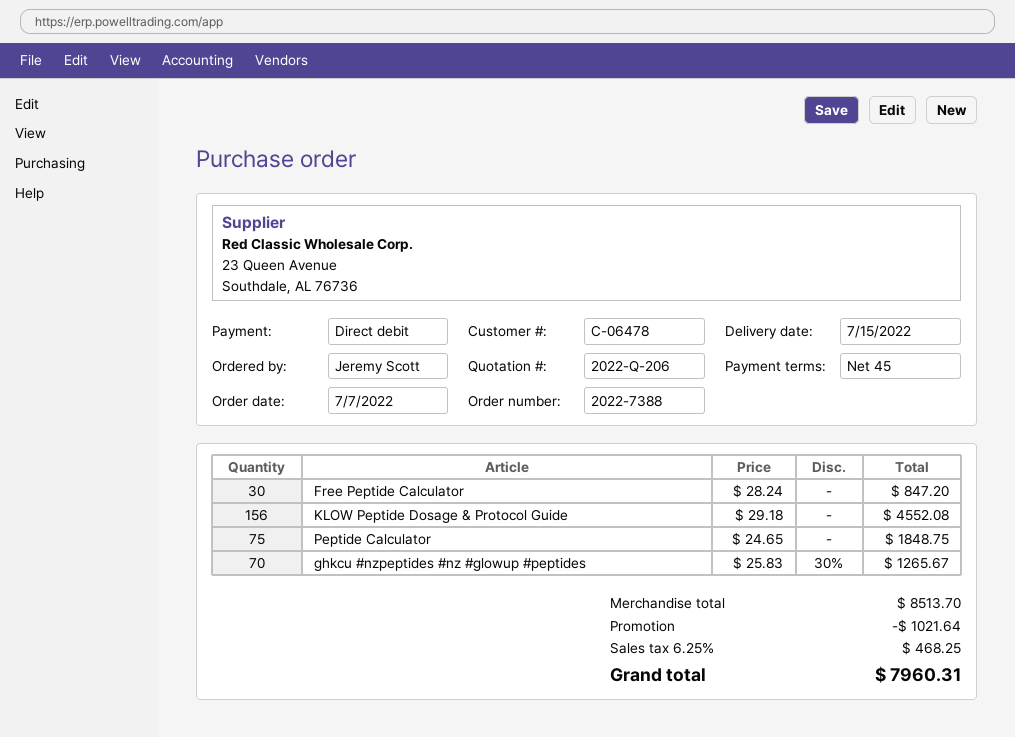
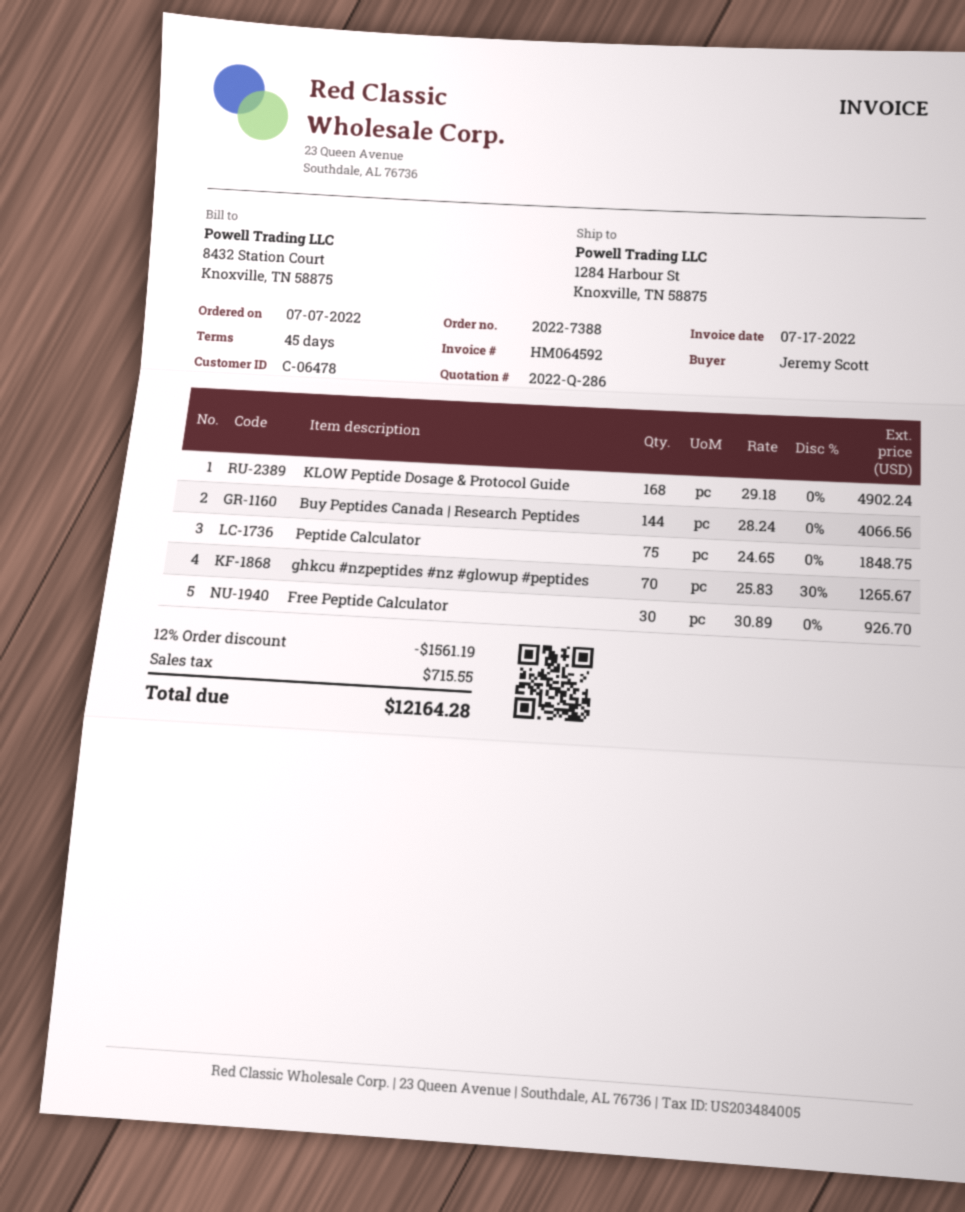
quote number: 2022-Q-206 -> 2022-Q-286
Free Peptide Calculator: 30 x 28.24 = 847.20 -> 30 x 30.89 = 926.70
KLOW Peptide Dosage & Protocol Guide: 156 x 29.18 = 4552.08 -> 168 x 29.18 = 4902.24
Buy Peptides Canada | Research Peptides: none -> 144 x 28.24 = 4066.56
discount: 1021.64 -> 1561.19
tax: 468.25 -> 715.55
total: 7960.31 -> 12164.28

